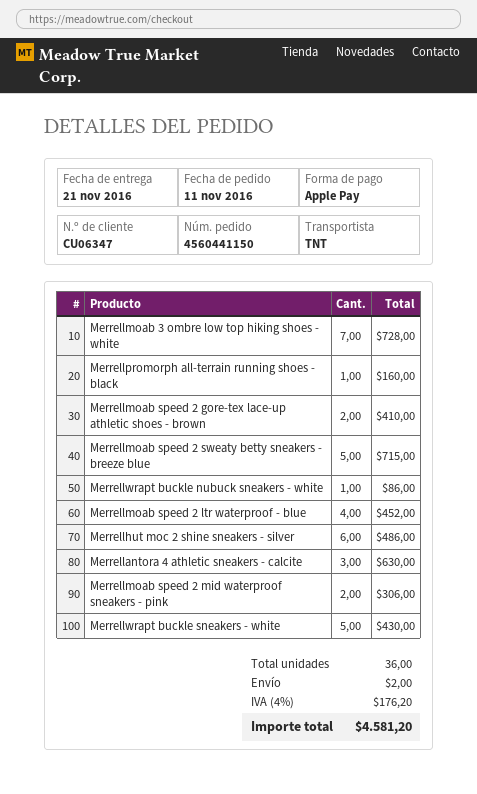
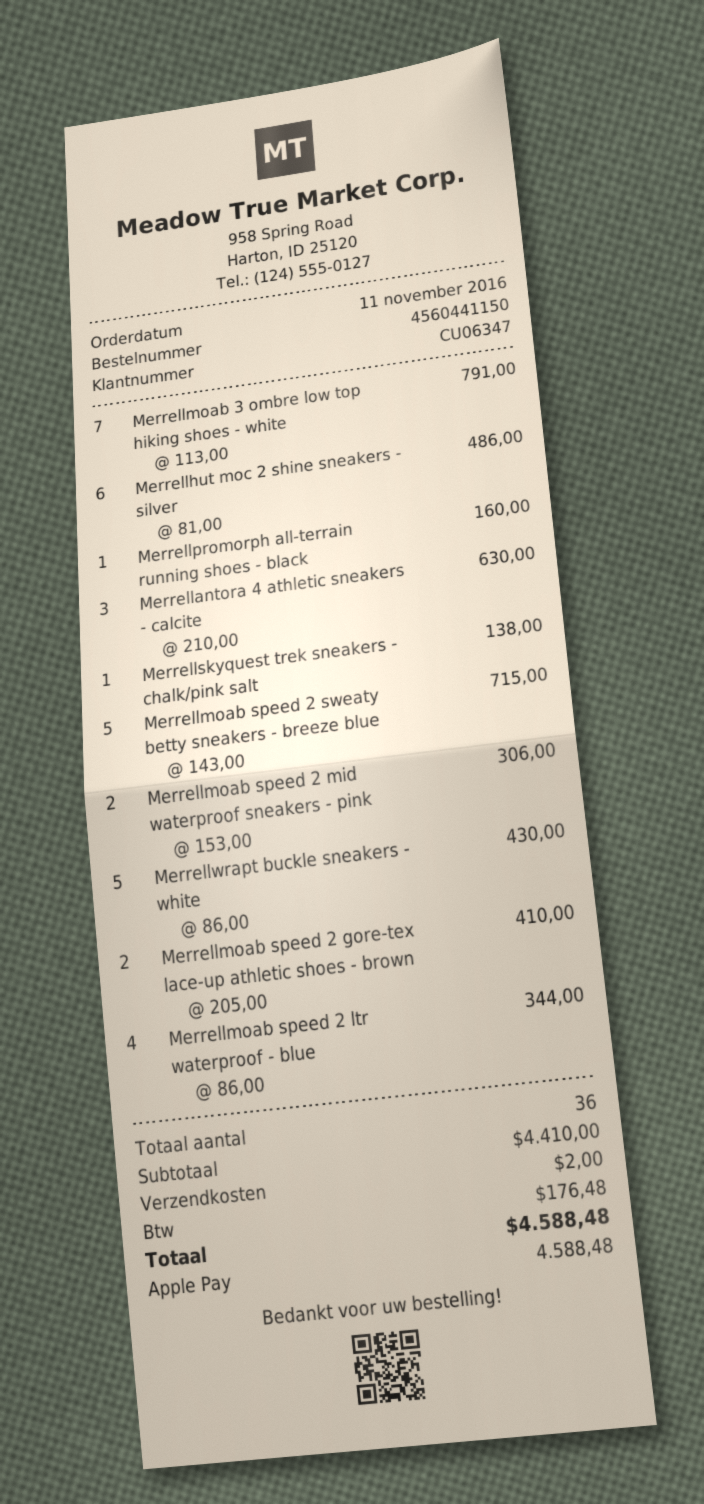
Merrellmoab 3 ombre low top hiking shoes - white: 7 for 728.00 -> 7 for 791.00
Merrellwrapt buckle nubuck sneakers - white: 1 for 86.00 -> none
Merrellmoab speed 2 ltr waterproof - blue: 4 for 452.00 -> 4 for 344.00
Merrellskyquest trek sneakers - chalk/pink salt: none -> 1 for 138.00
tax: 176.20 -> 176.48
total: 4581.20 -> 4588.48

